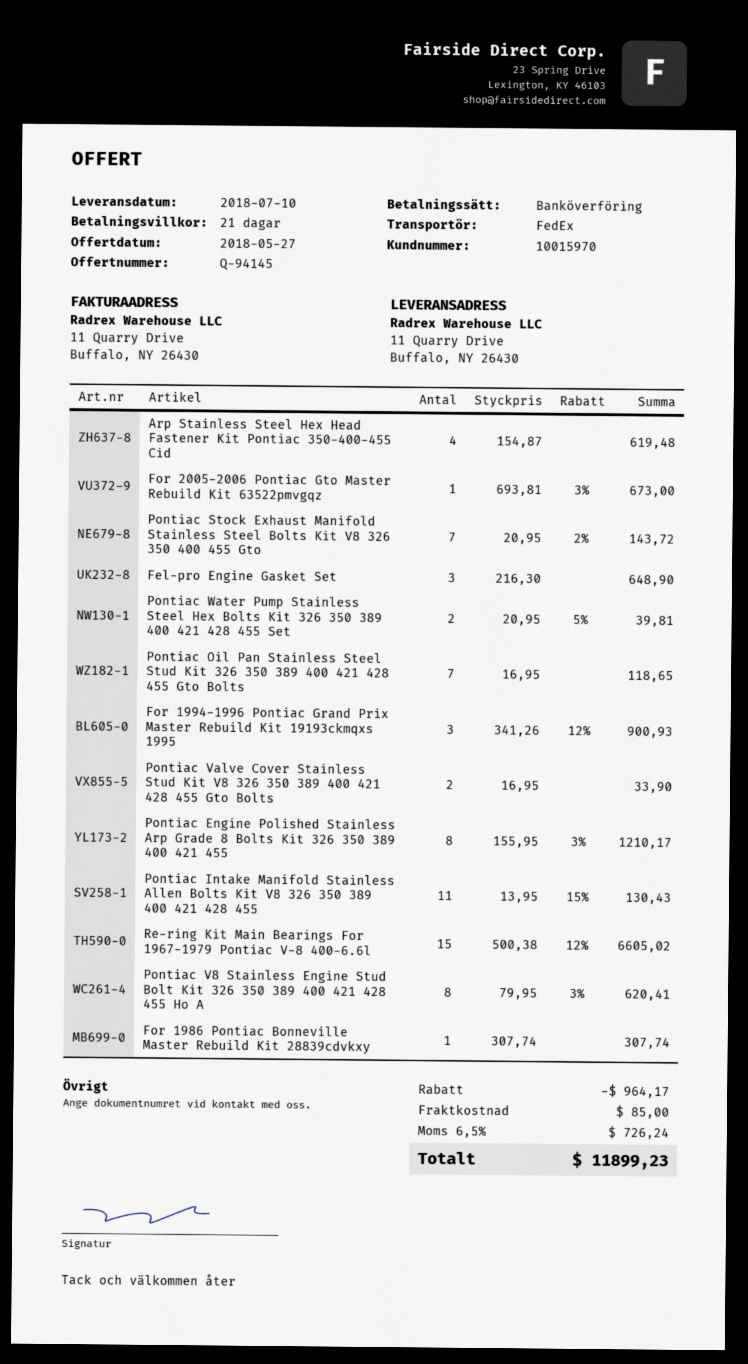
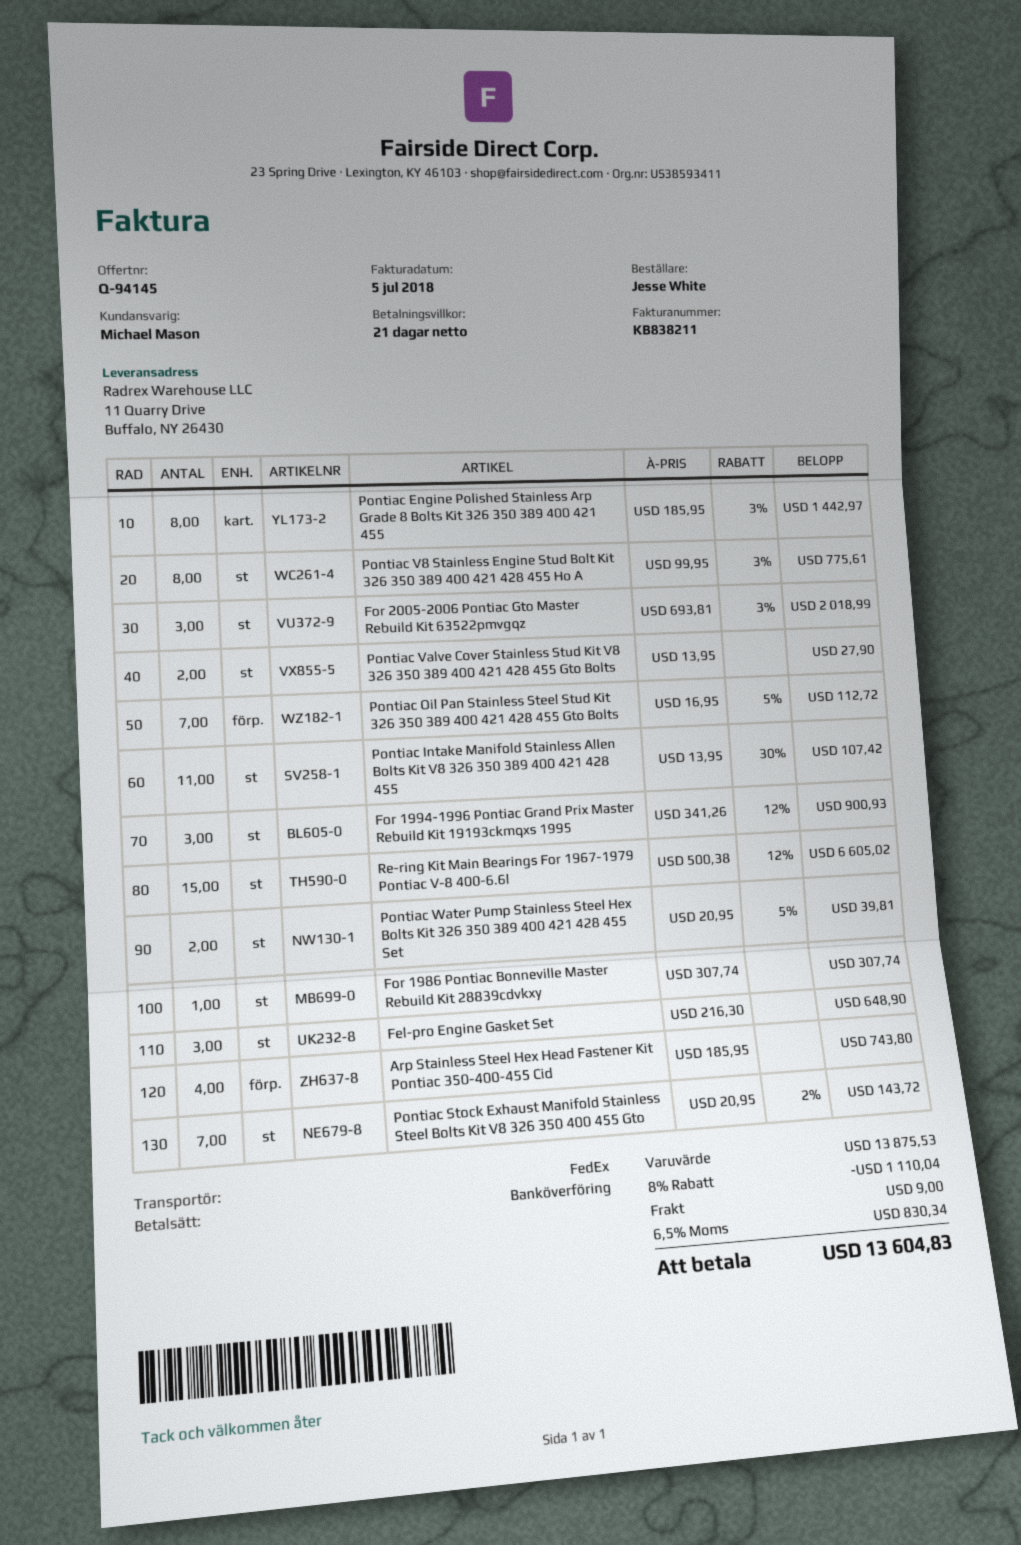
Arp Stainless Steel Hex Head Fastener Kit Pontiac 350-400-455 Cid: 4 x 154.87 = 619.48 -> 4 x 185.95 = 743.80
For 2005-2006 Pontiac Gto Master Rebuild Kit 63522pmvgqz: 1 x 693.81 - 3% = 673.00 -> 3 x 693.81 - 3% = 2018.99
Pontiac Oil Pan Stainless Steel Stud Kit 326 350 389 400 421 428 455 Gto Bolts: 7 x 16.95 = 118.65 -> 7 x 16.95 - 5% = 112.72
Pontiac Valve Cover Stainless Stud Kit V8 326 350 389 400 421 428 455 Gto Bolts: 2 x 16.95 = 33.90 -> 2 x 13.95 = 27.90
Pontiac Engine Polished Stainless Arp Grade 8 Bolts Kit 326 350 389 400 421 455: 8 x 155.95 - 3% = 1210.17 -> 8 x 185.95 - 3% = 1442.97
Pontiac Intake Manifold Stainless Allen Bolts Kit V8 326 350 389 400 421 428 455: 11 x 13.95 - 15% = 130.43 -> 11 x 13.95 - 30% = 107.42
Pontiac V8 Stainless Engine Stud Bolt Kit 326 350 389 400 421 428 455 Ho A: 8 x 79.95 - 3% = 620.41 -> 8 x 99.95 - 3% = 775.61
discount: 964.17 -> 1110.04
shipping: 85.00 -> 9.00
tax: 6.5% = 726.24 -> 6.5% = 830.34
total: 11899.23 -> 13604.83

